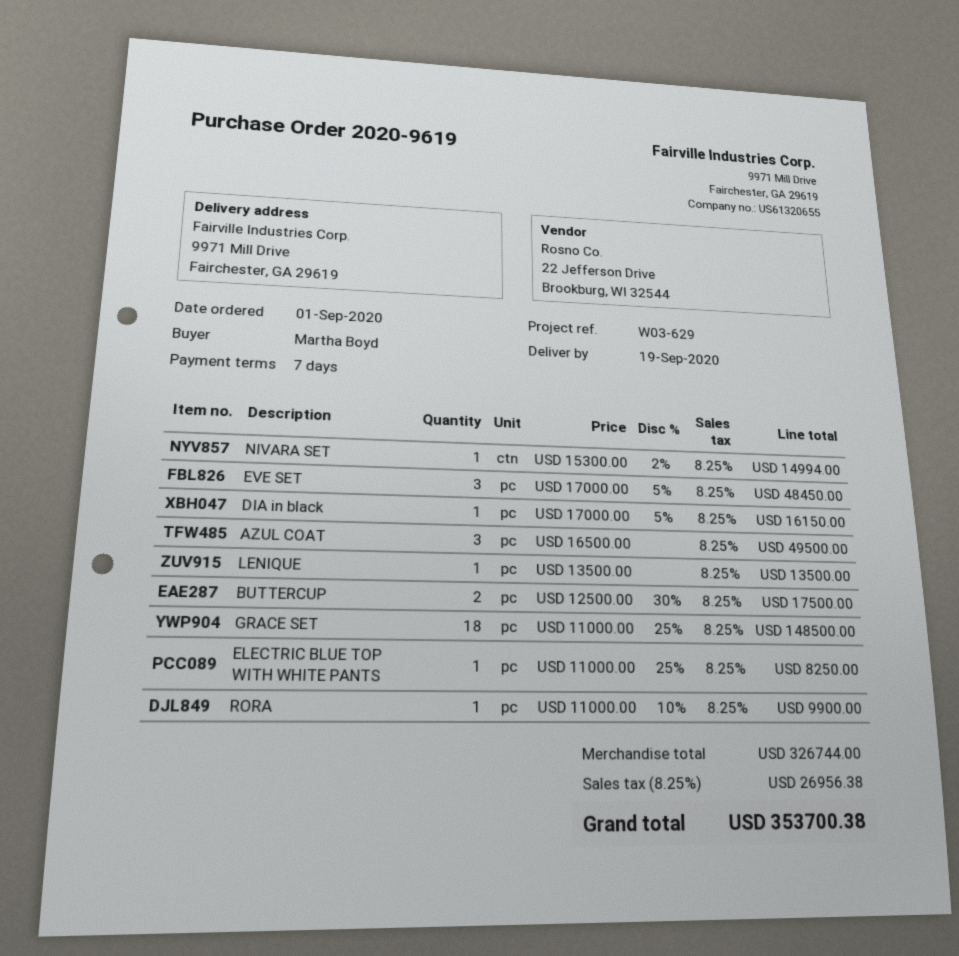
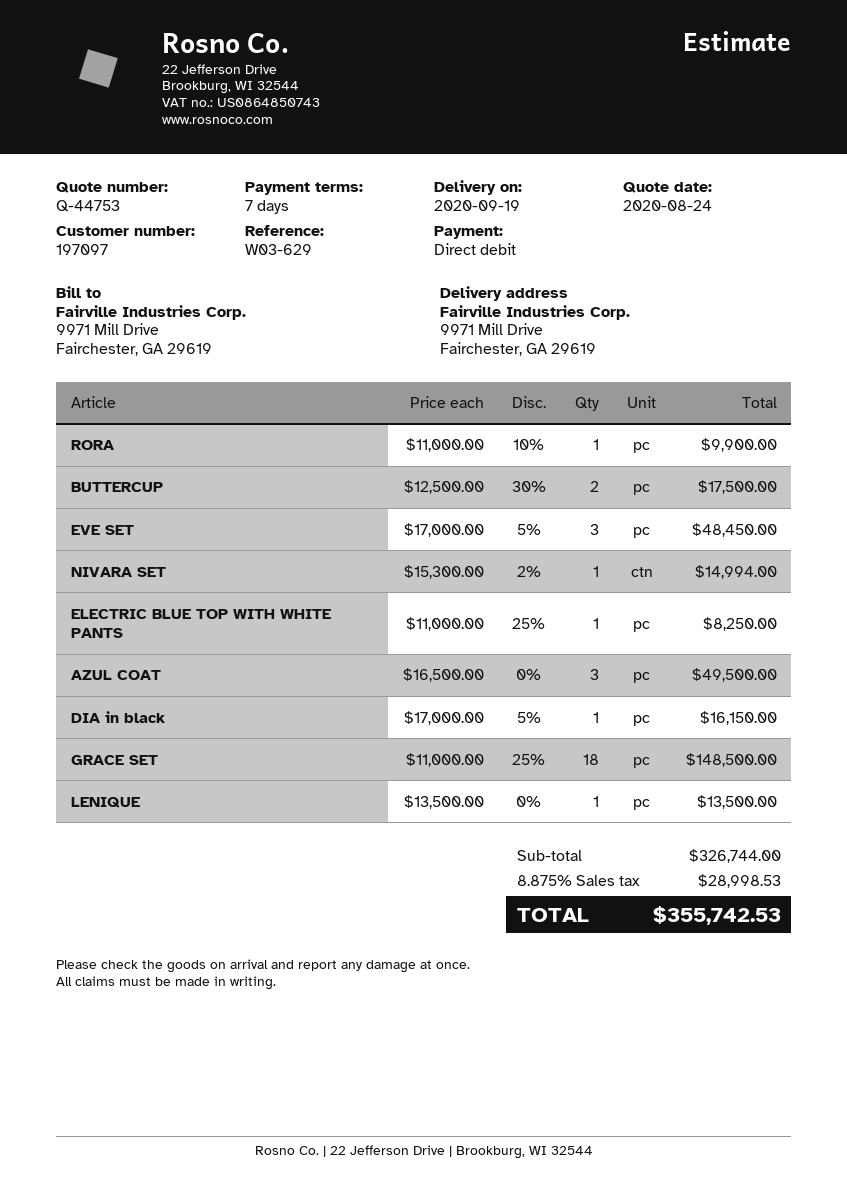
tax: 8.25% = 26956.38 -> 8.875% = 28998.53
total: 353700.38 -> 355742.53

